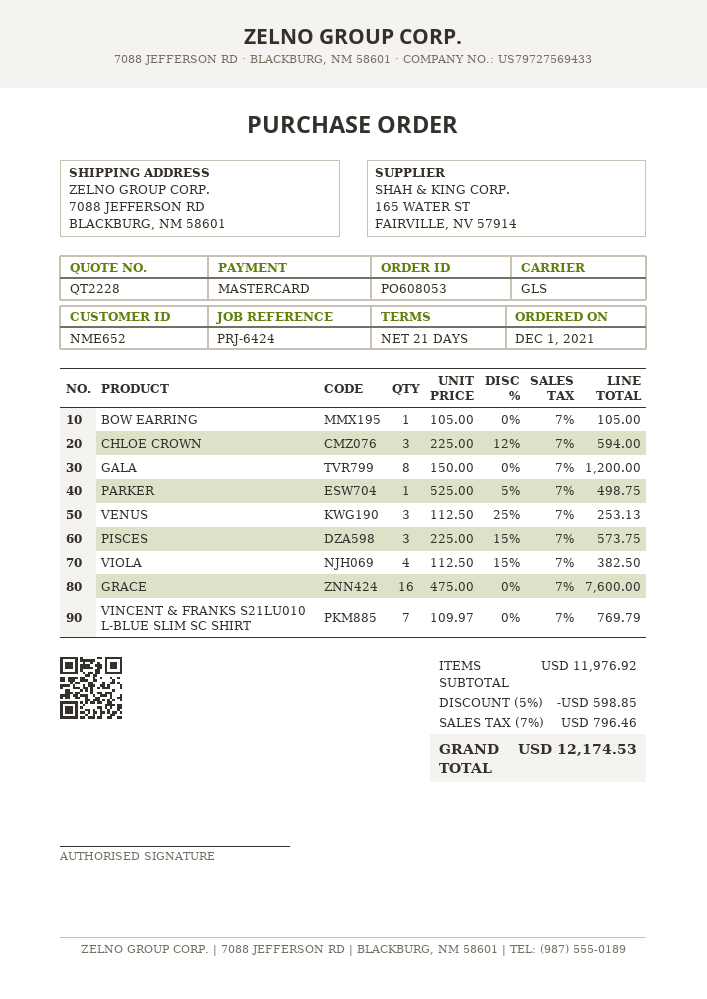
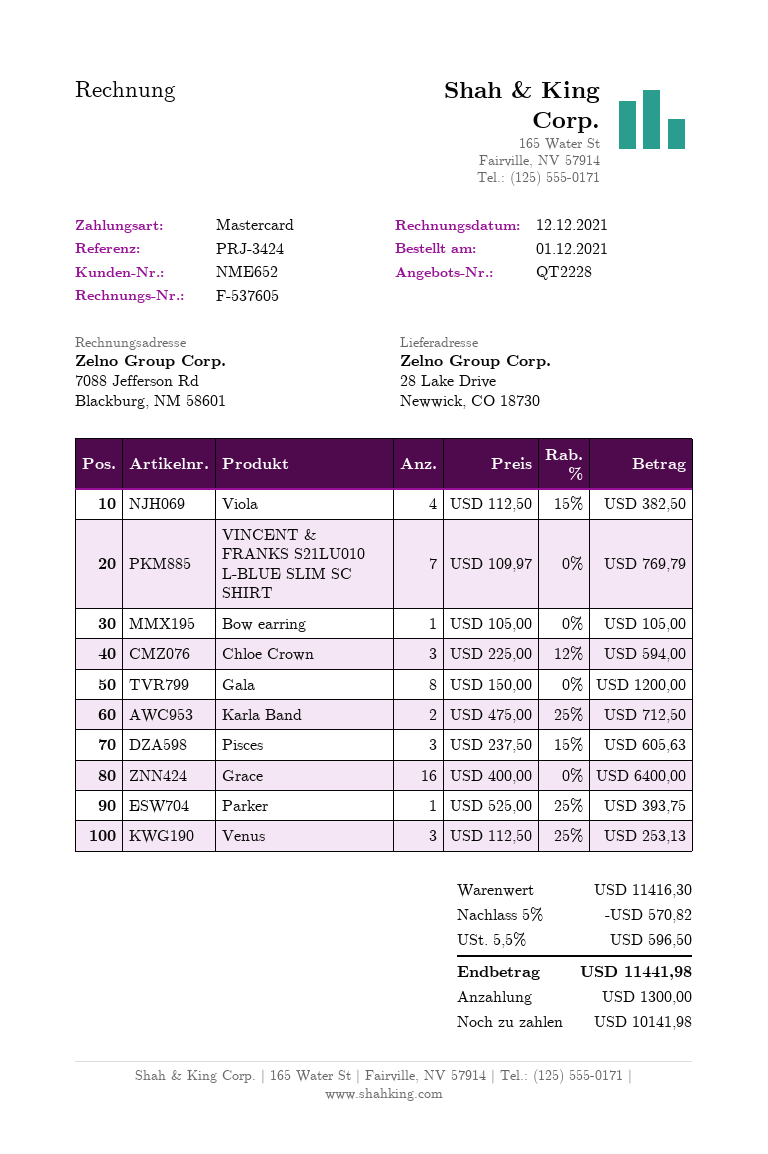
reference: PRJ-6424 -> PRJ-3424
ship to: 7088 JEFFERSON RD, BLACKBURG, NM 58601 -> 28 Lake Drive, Newwick, CO 18730
PARKER: 1 x 525.00 - 5% = 498.75 -> 1 x 525.00 - 25% = 393.75
PISCES: 3 x 225.00 - 15% = 573.75 -> 3 x 237.50 - 15% = 605.63
GRACE: 16 x 475.00 = 7600.00 -> 16 x 400.00 = 6400.00
Karla Band: none -> 2 x 475.00 - 25% = 712.50
subtotal: 11976.92 -> 11416.30
discount: 5% = 598.85 -> 5% = 570.82
tax: 7% = 796.46 -> 5.5% = 596.50
total: 12174.53 -> 11441.98

